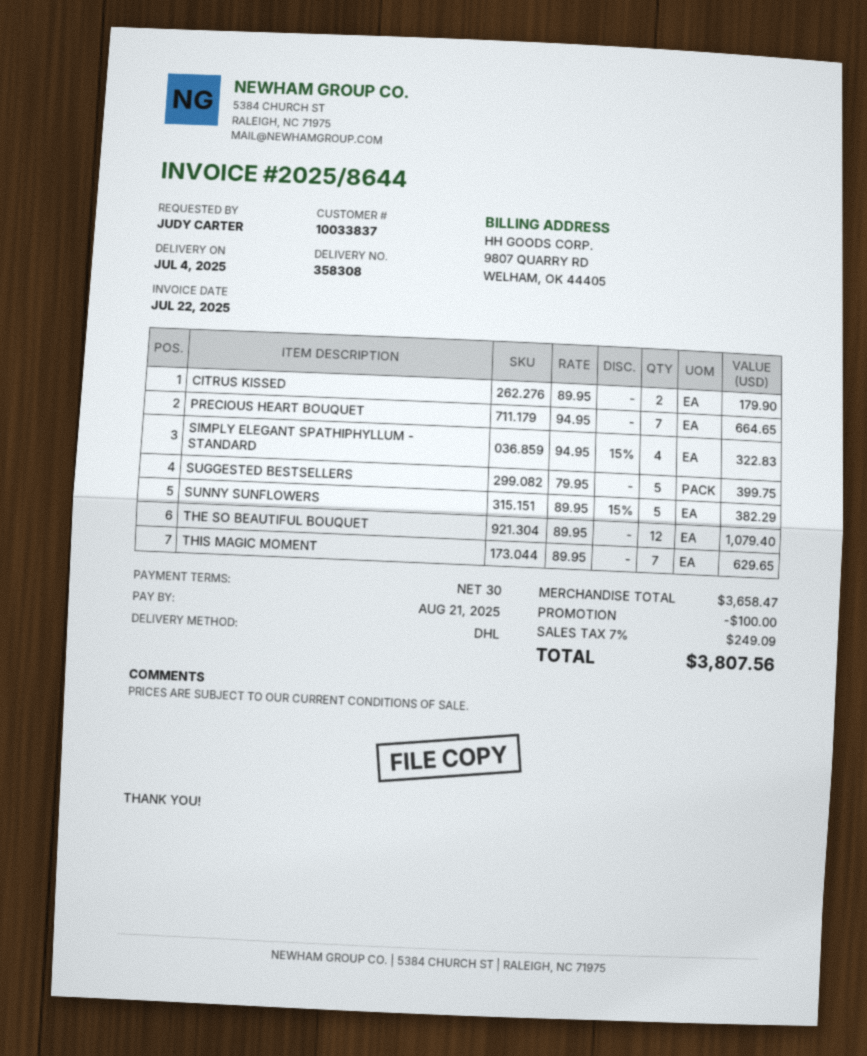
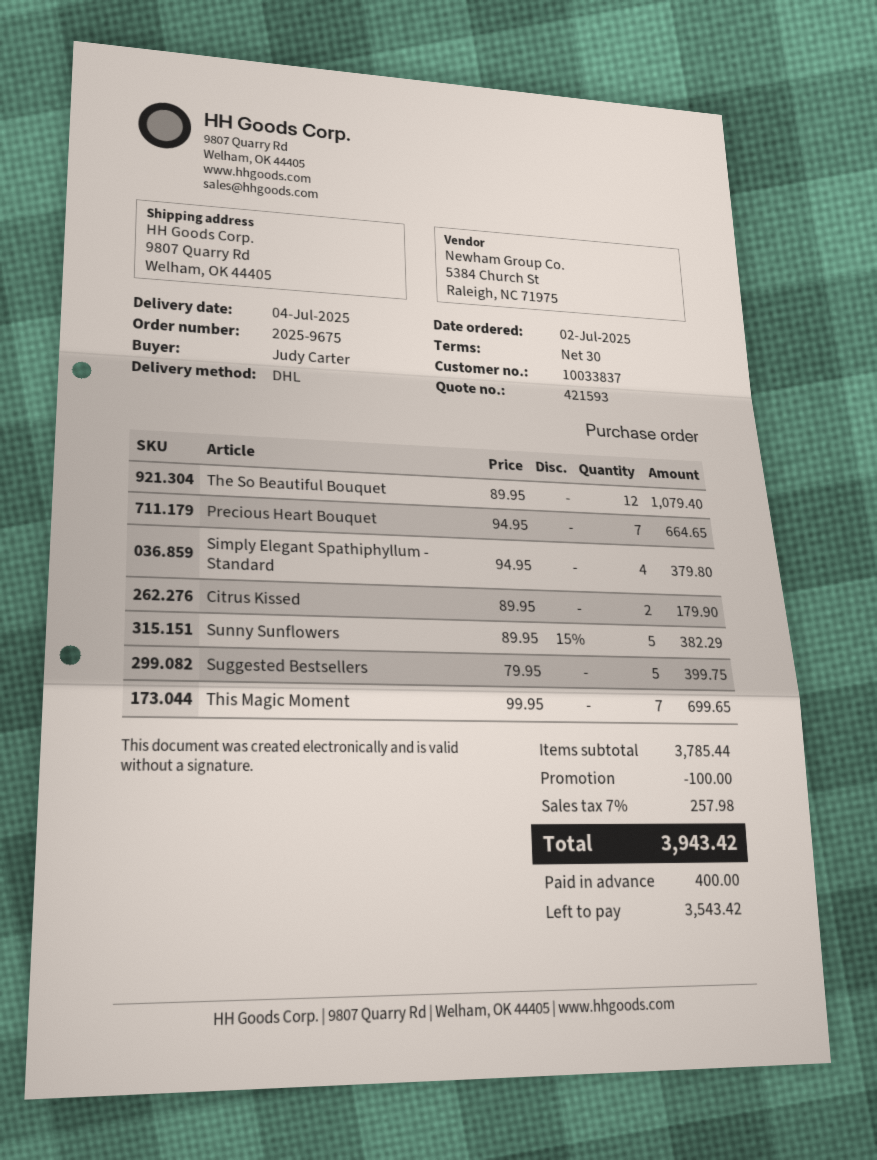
SIMPLY ELEGANT SPATHIPHYLLUM - STANDARD: 4 x 94.95 - 15% = 322.83 -> 4 x 94.95 = 379.80
THIS MAGIC MOMENT: 7 x 89.95 = 629.65 -> 7 x 99.95 = 699.65
subtotal: 3658.47 -> 3785.44
tax: 7% = 249.09 -> 7% = 257.98
total: 3807.56 -> 3943.42

